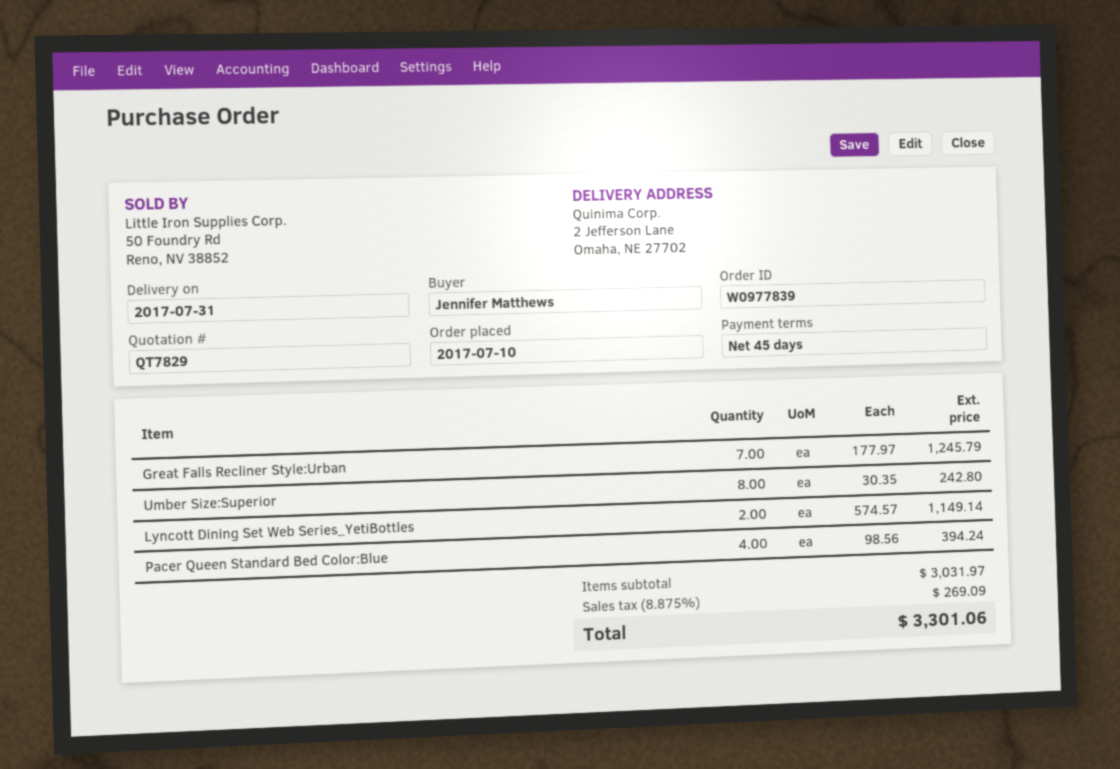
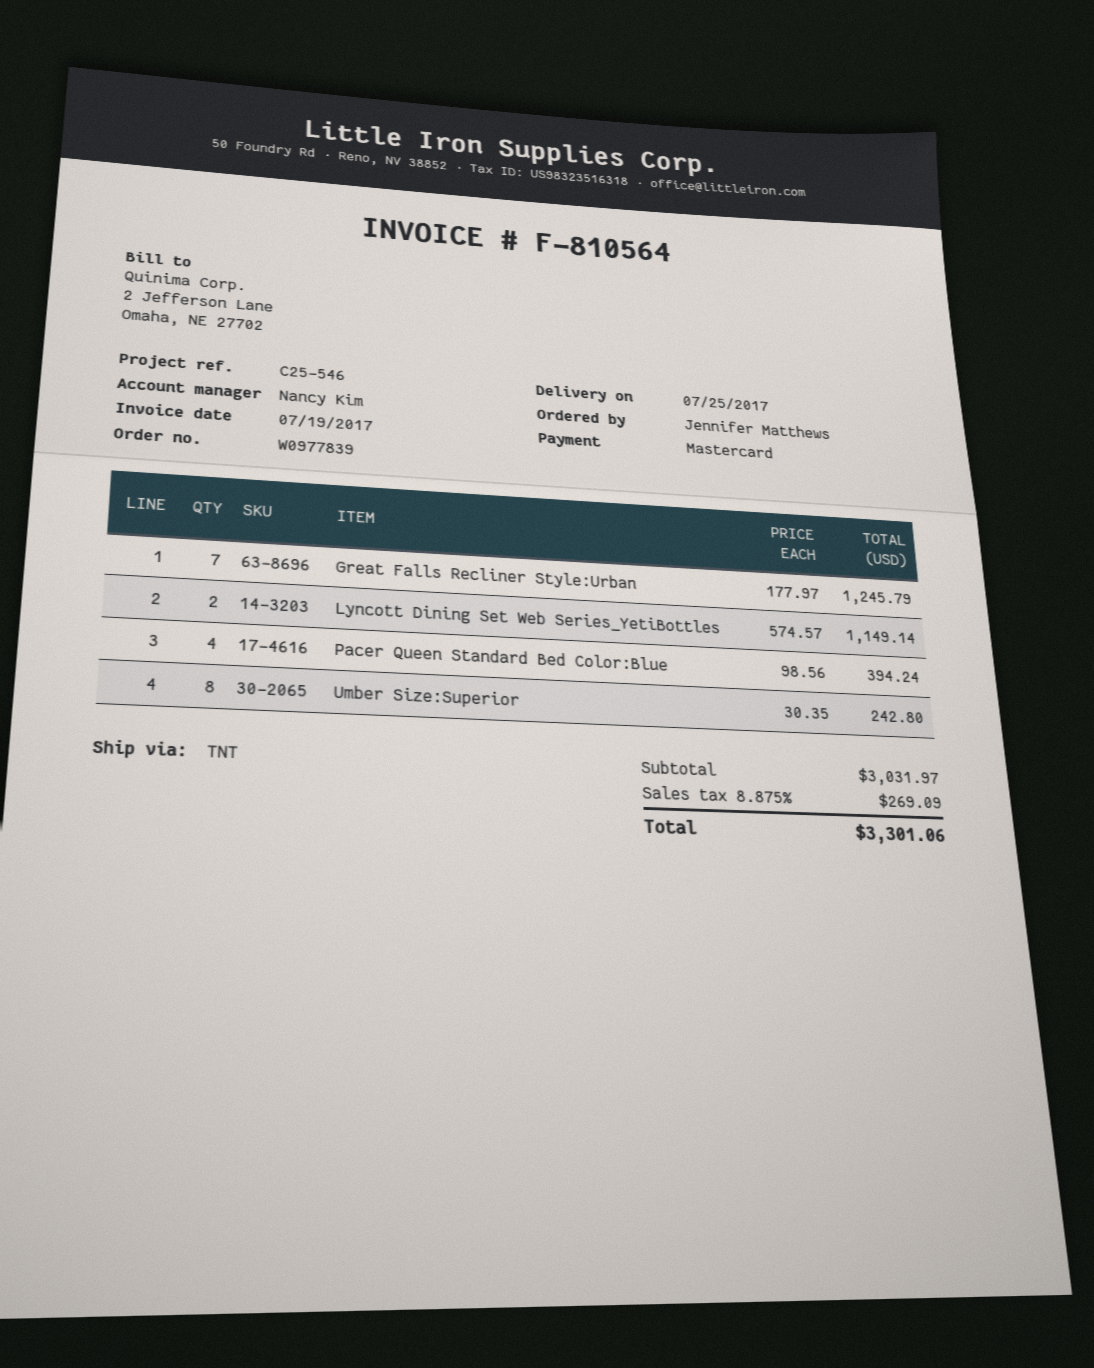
delivery date: 2017-07-31 -> 2017-07-25

